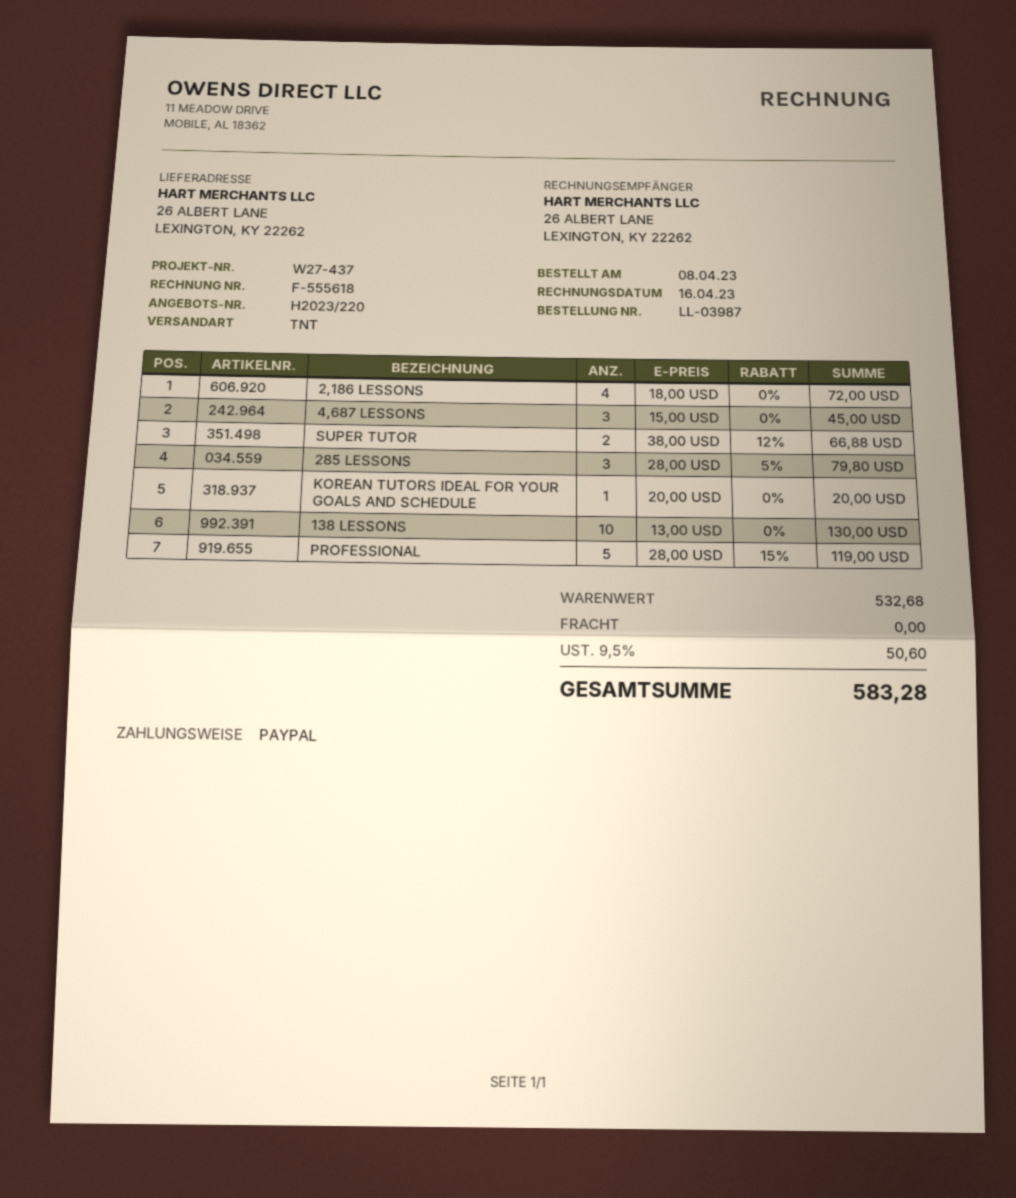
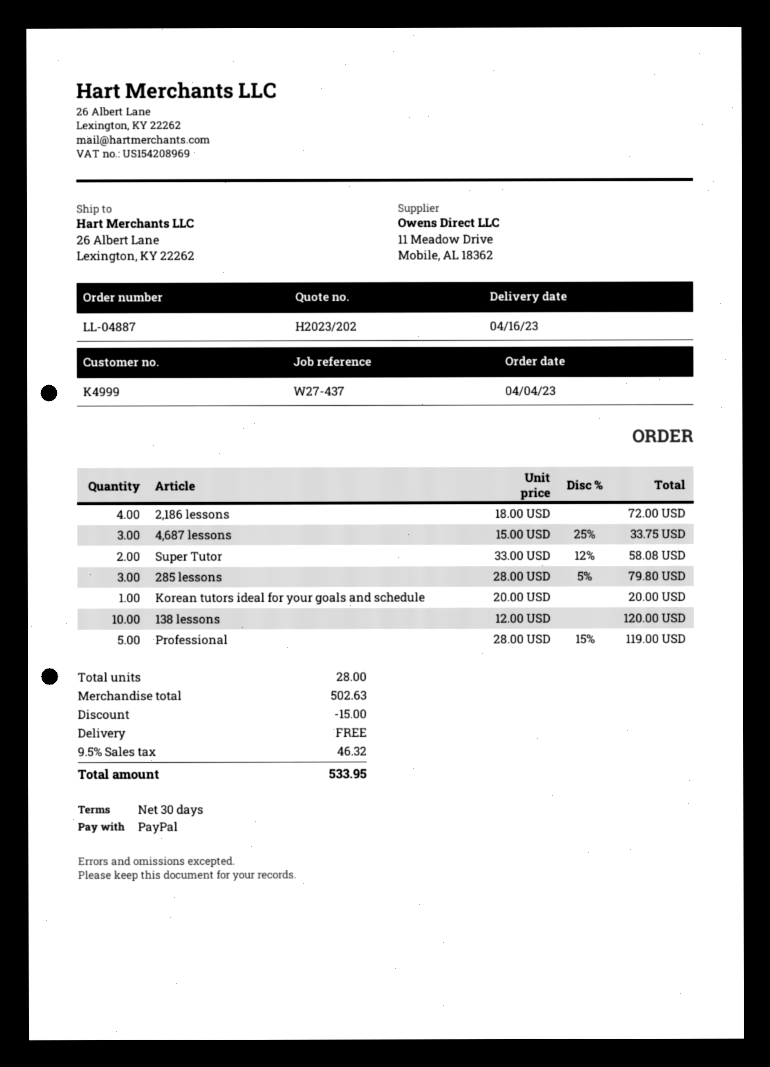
quote number: H2023/220 -> H2023/202
order number: LL-03987 -> LL-04887
order date: 2023-04-08 -> 2023-04-04
4,687 LESSONS: 3 x 15.00 = 45.00 -> 3 x 15.00 - 25% = 33.75
SUPER TUTOR: 2 x 38.00 - 12% = 66.88 -> 2 x 33.00 - 12% = 58.08
138 LESSONS: 10 x 13.00 = 130.00 -> 10 x 12.00 = 120.00
subtotal: 532.68 -> 502.63
discount: none -> 15.00
tax: 9.5% = 50.60 -> 9.5% = 46.32
total: 583.28 -> 533.95

